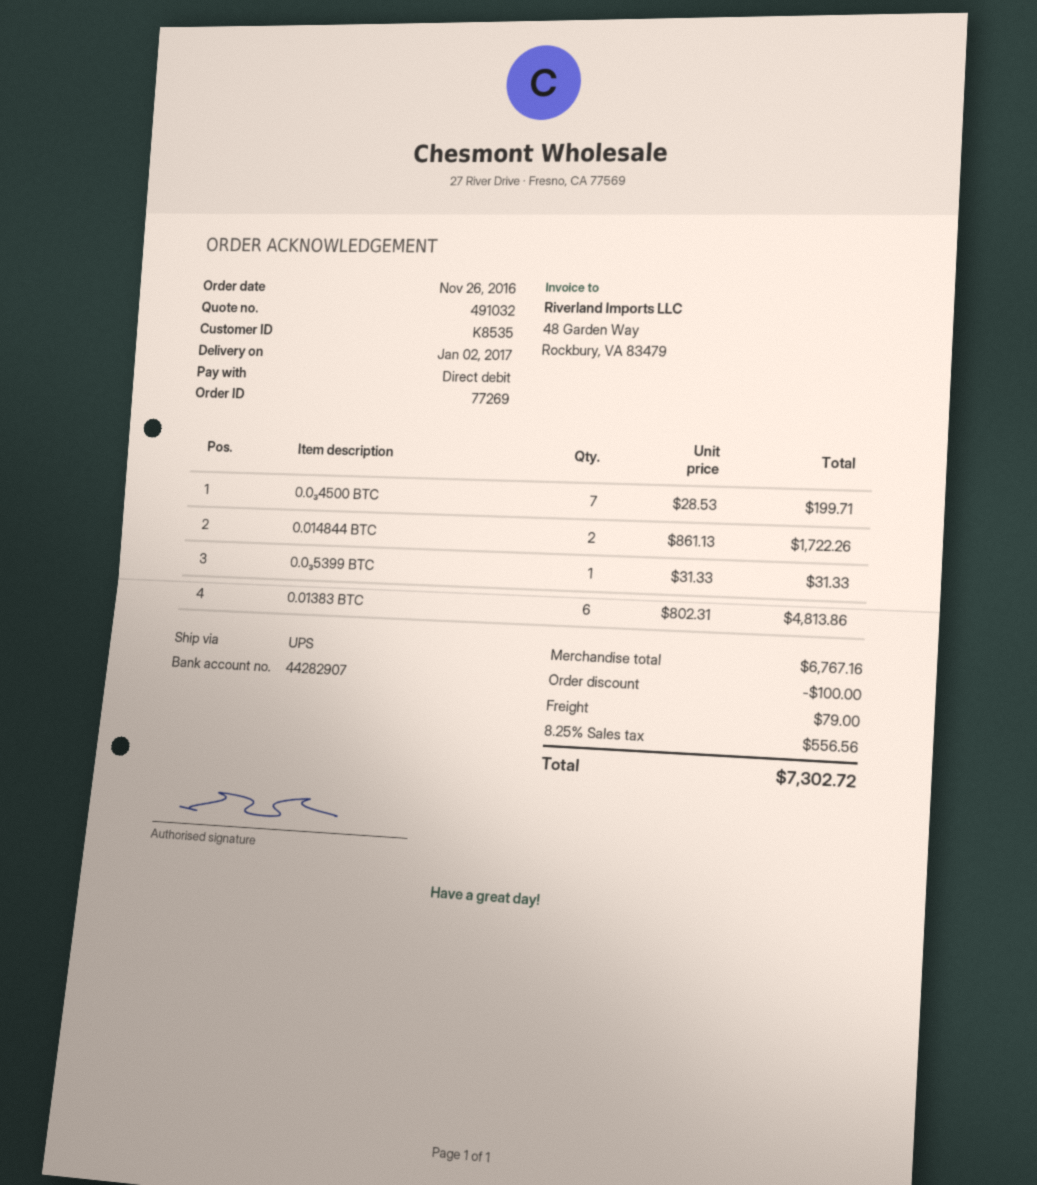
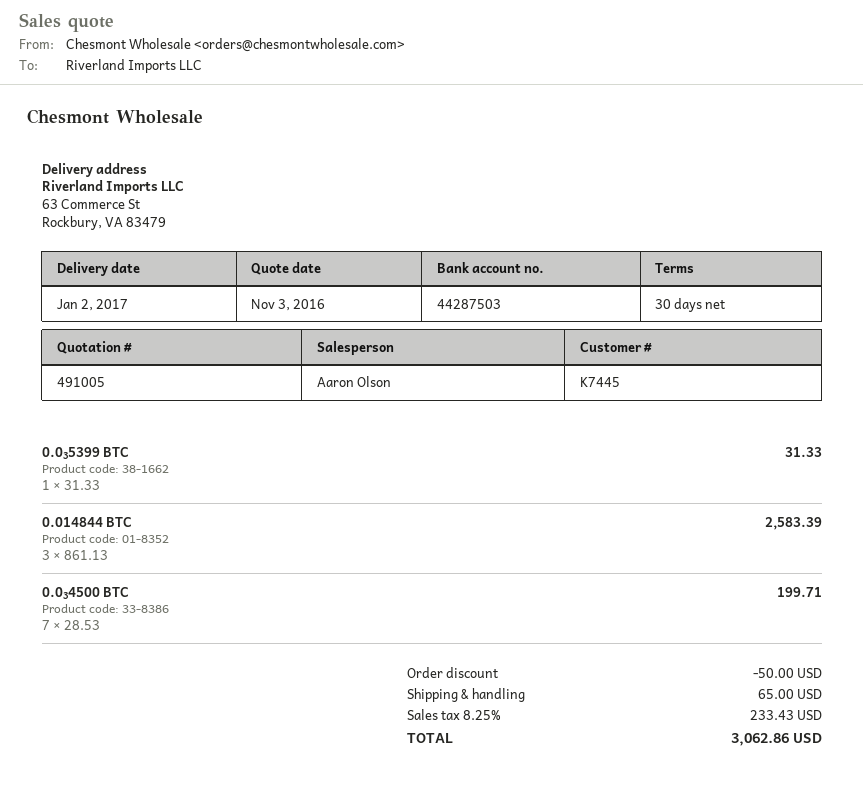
quote number: 491032 -> 491005
customer number: K8535 -> K7445
bank account: 44282907 -> 44287503
0.014844 BTC: 2 x 861.13 = 1722.26 -> 3 x 861.13 = 2583.39
0.01383 BTC: 6 x 802.31 = 4813.86 -> none
discount: 100.00 -> 50.00
shipping: 79.00 -> 65.00
tax: 8.25% = 556.56 -> 8.25% = 233.43
total: 7302.72 -> 3062.86

